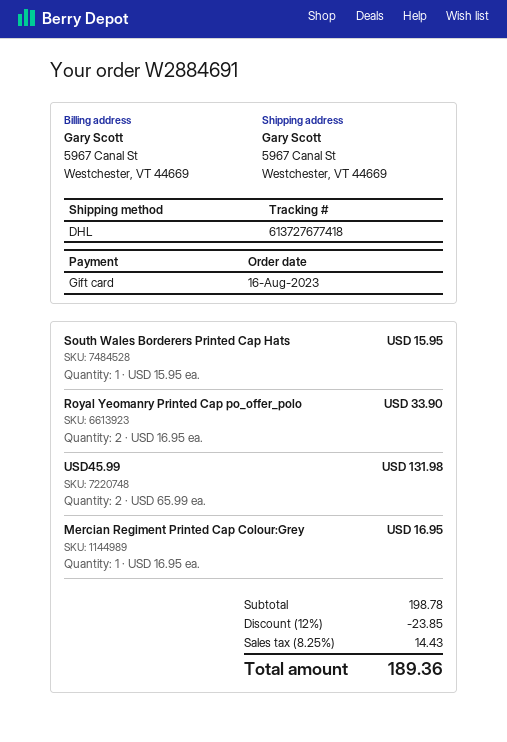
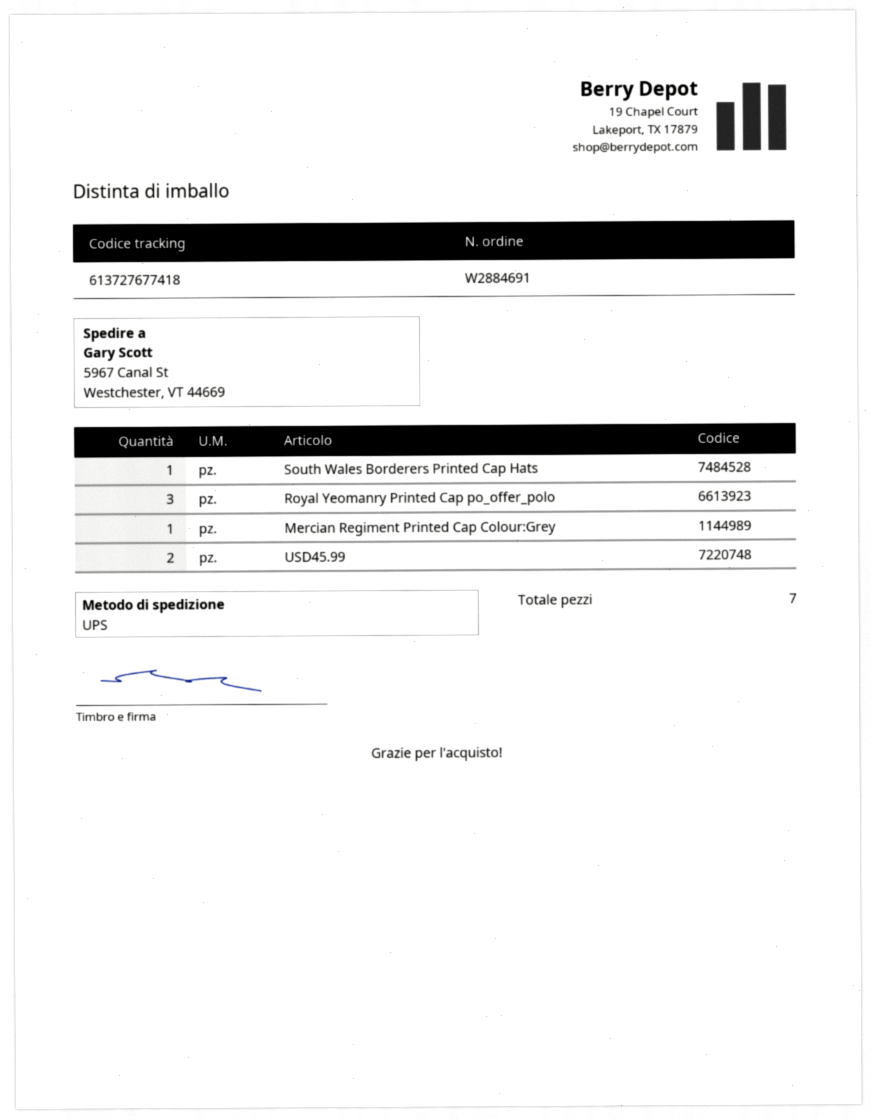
shipping method: DHL -> UPS
Royal Yeomanry Printed Cap po_offer_polo: 2 -> 3

